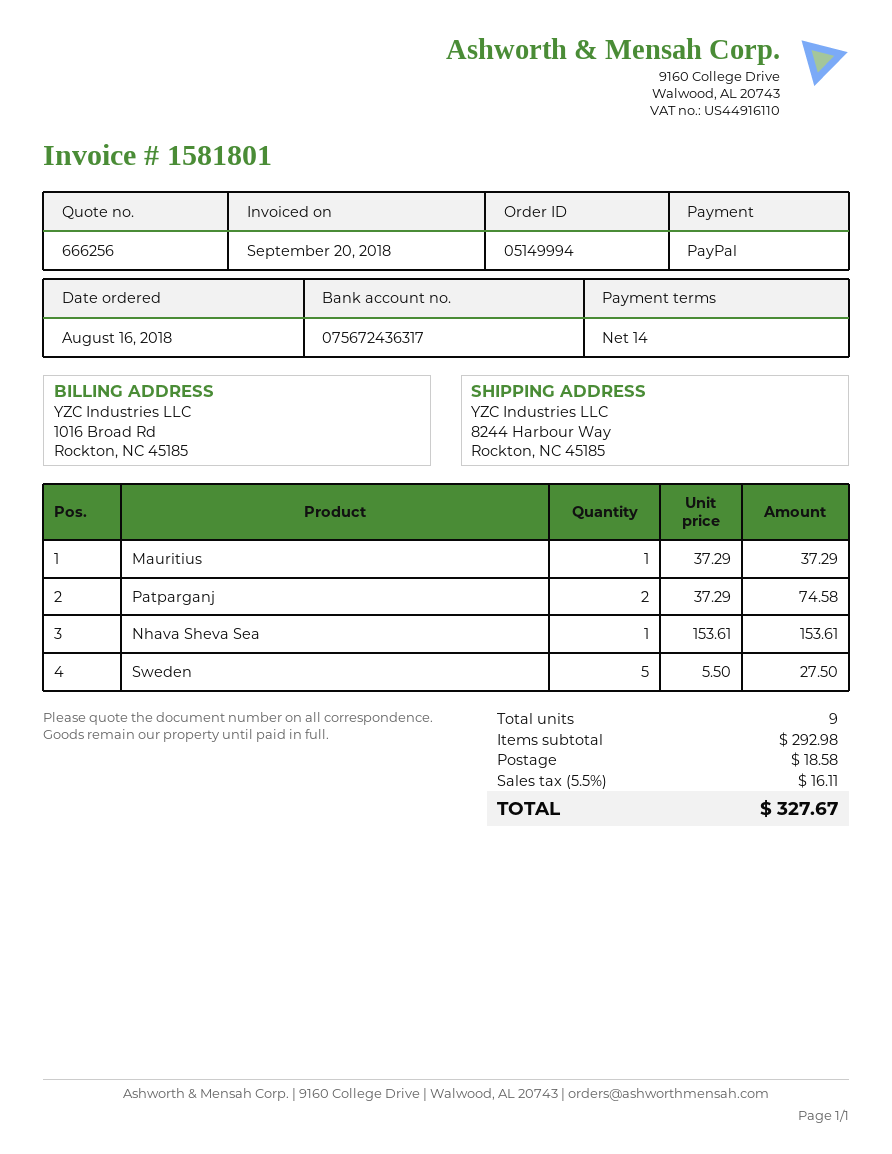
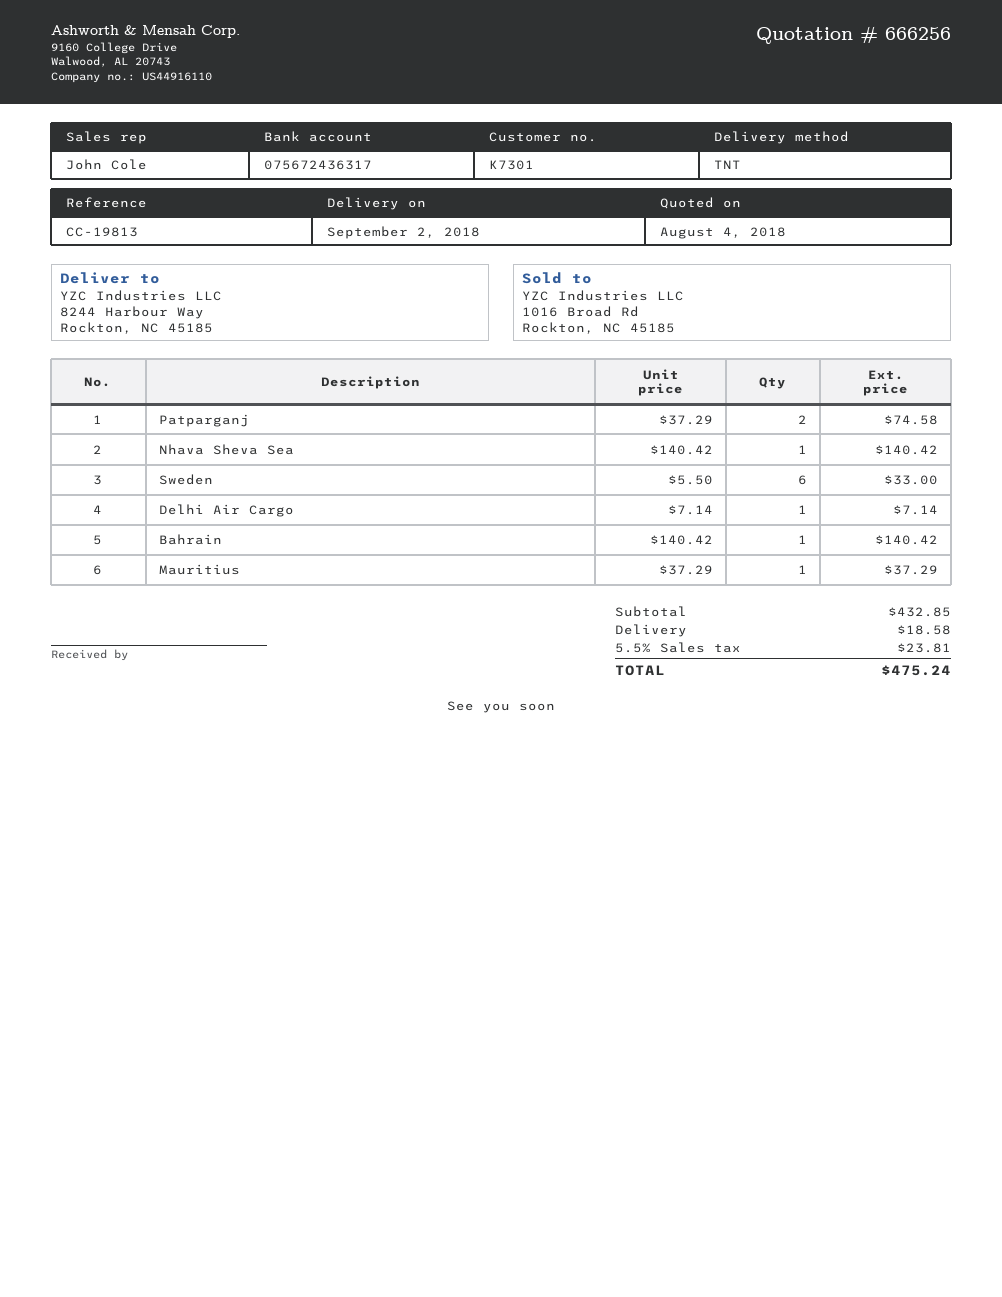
Nhava Sheva Sea: 1 x 153.61 = 153.61 -> 1 x 140.42 = 140.42
Sweden: 5 x 5.50 = 27.50 -> 6 x 5.50 = 33.00
Delhi Air Cargo: none -> 1 x 7.14 = 7.14
Bahrain: none -> 1 x 140.42 = 140.42
subtotal: 292.98 -> 432.85
tax: 5.5% = 16.11 -> 5.5% = 23.81
total: 327.67 -> 475.24

